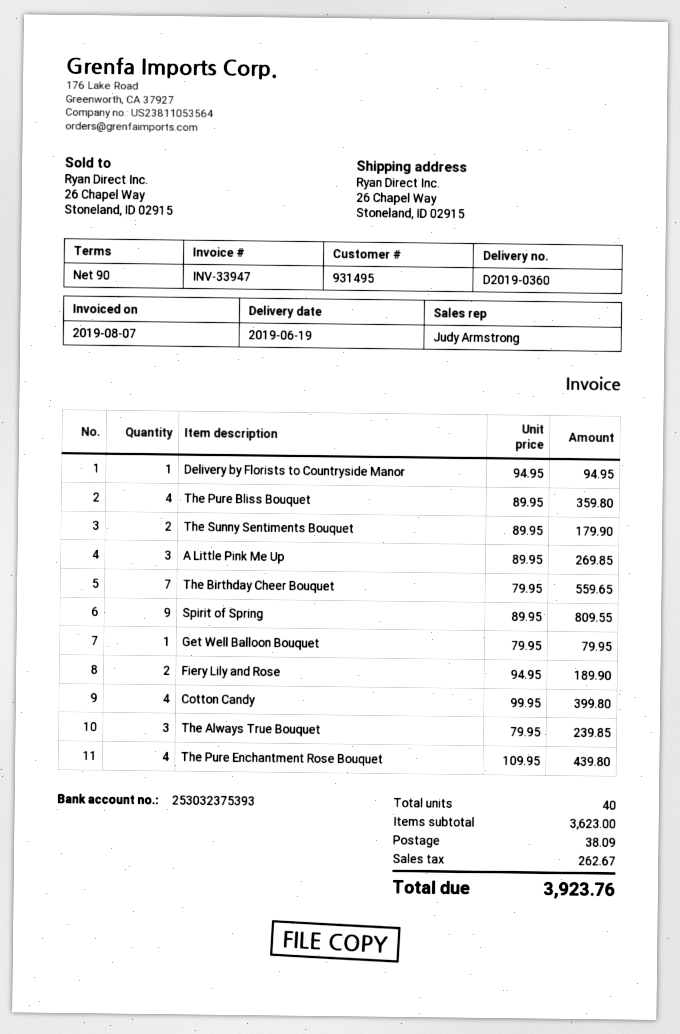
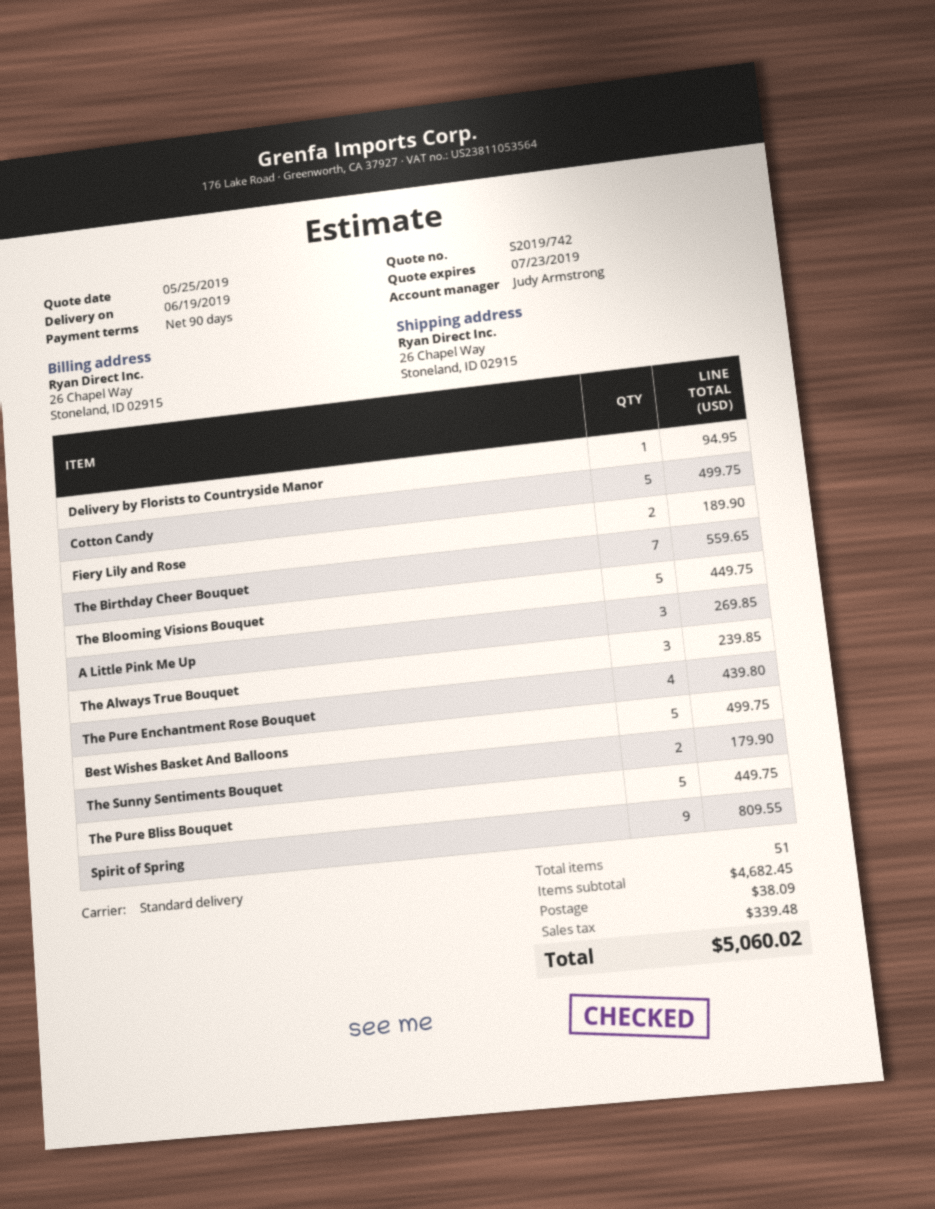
The Pure Bliss Bouquet: 4 for 359.80 -> 5 for 449.75
Get Well Balloon Bouquet: 1 for 79.95 -> none
Cotton Candy: 4 for 399.80 -> 5 for 499.75
The Blooming Visions Bouquet: none -> 5 for 449.75
Best Wishes Basket And Balloons: none -> 5 for 499.75
total quantity: 40 -> 51
subtotal: 3623.00 -> 4682.45
tax: 262.67 -> 339.48
total: 3923.76 -> 5060.02

